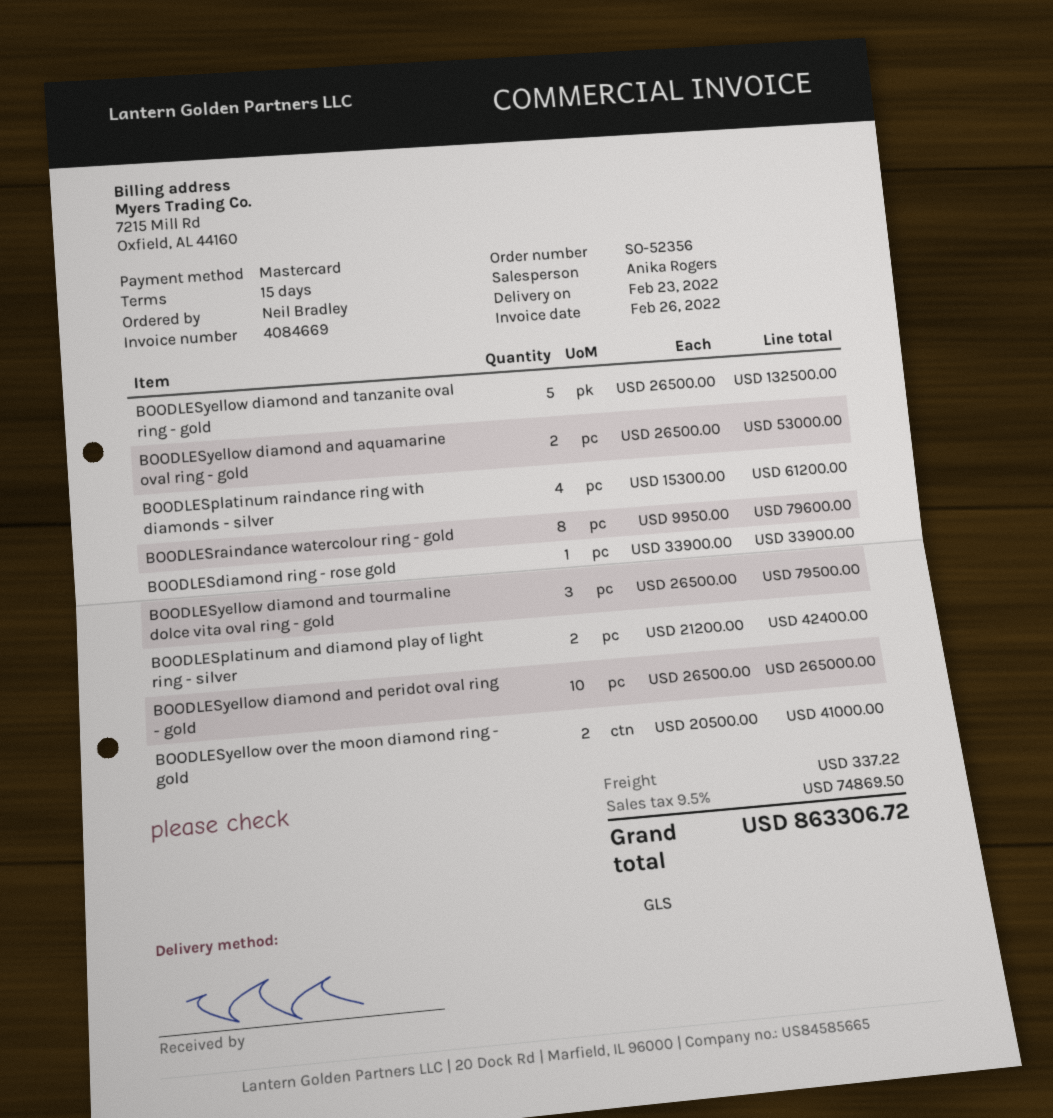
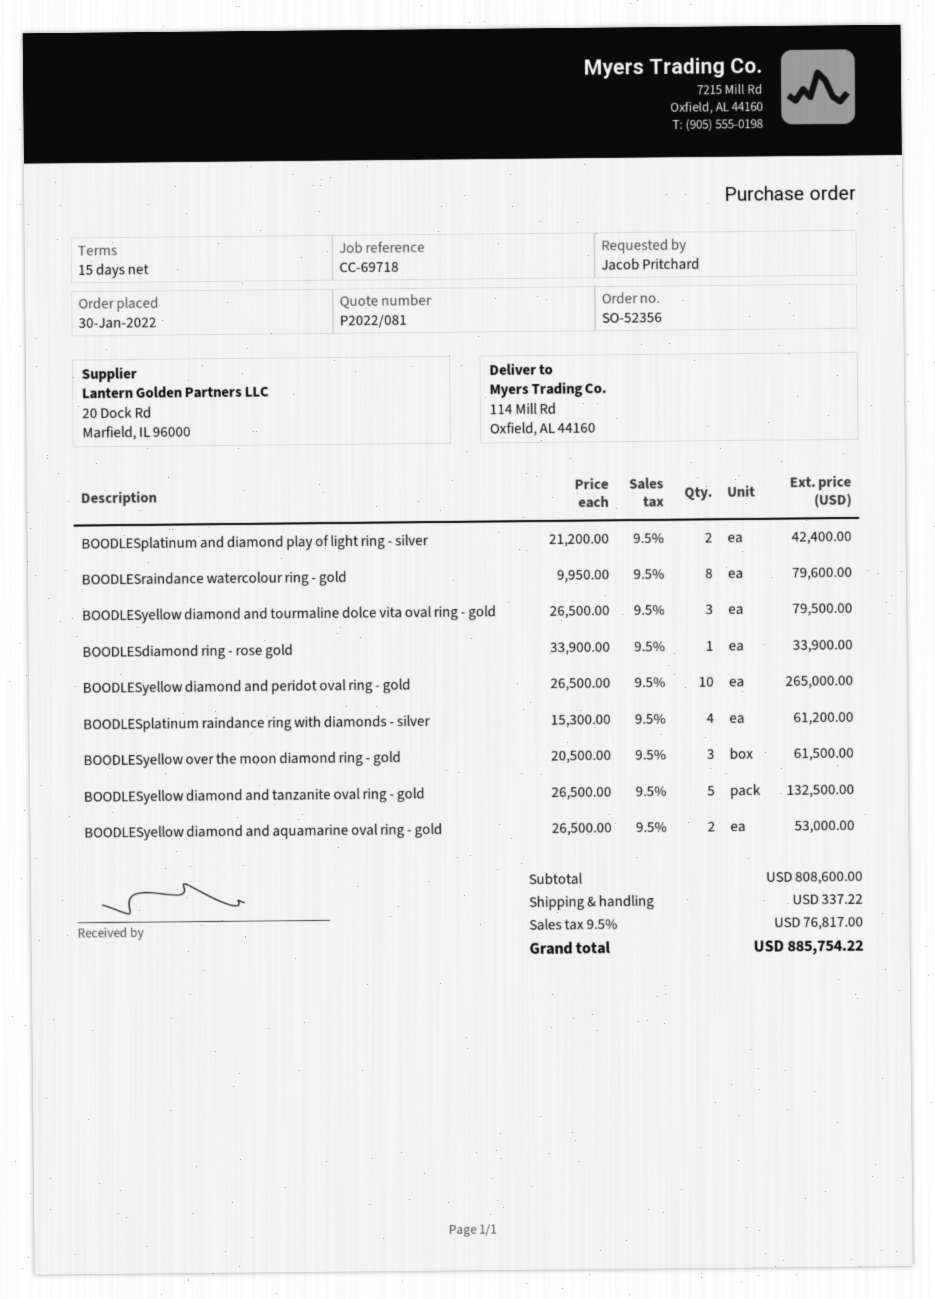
ordered by: Neil Bradley -> Jacob Pritchard
BOODLESyellow over the moon diamond ring - gold: 2 x 20500.00 = 41000.00 -> 3 x 20500.00 = 61500.00
tax: 9.5% = 74869.50 -> 9.5% = 76817.00
total: 863306.72 -> 885754.22

